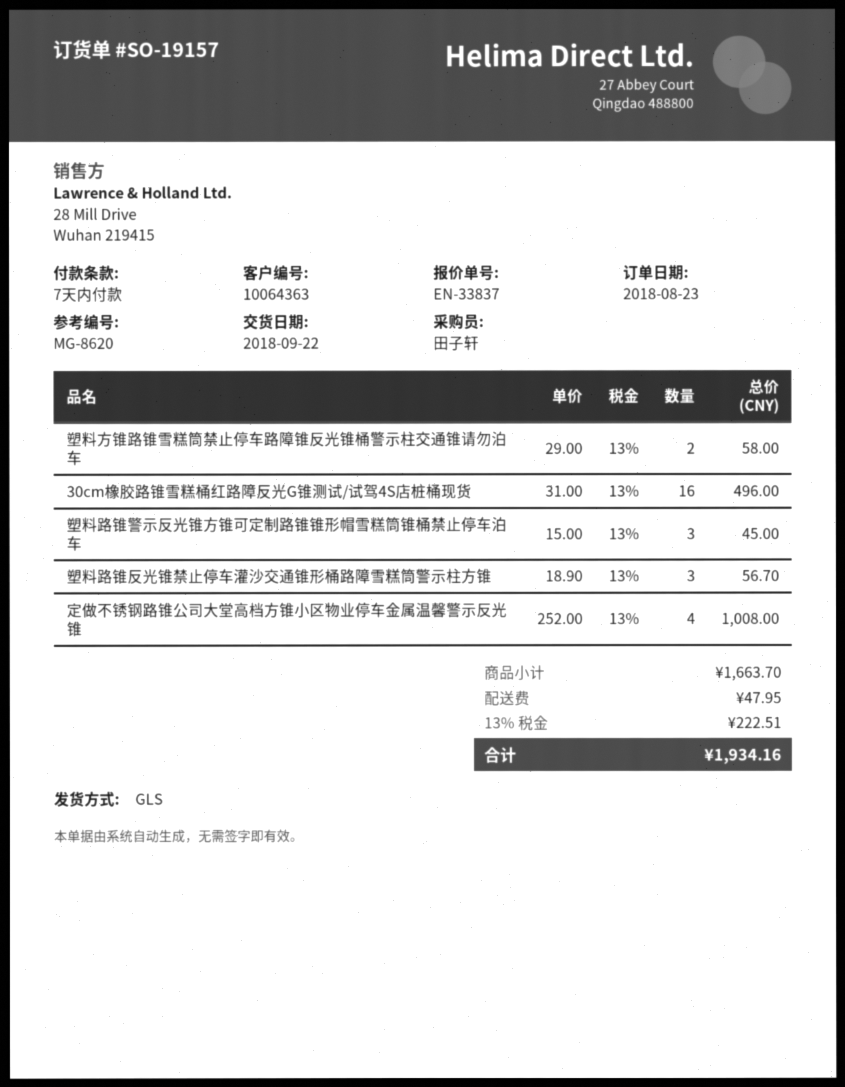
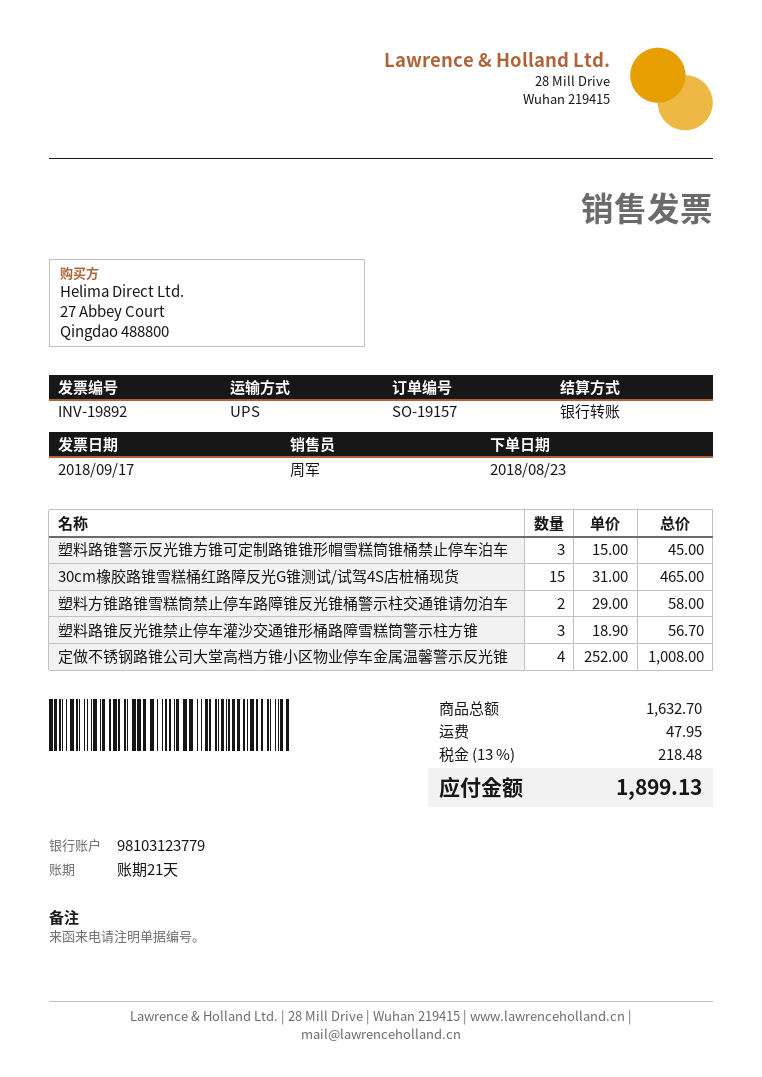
payment terms: 7 days -> 21 days
shipping method: GLS -> UPS
30cm橡胶路锥雪糕桶红路障反光G锥测试/试驾4S店桩桶现货: 16 x 31.00 = 496.00 -> 15 x 31.00 = 465.00
subtotal: 1663.70 -> 1632.70
tax: 13% = 222.51 -> 13% = 218.48
total: 1934.16 -> 1899.13

